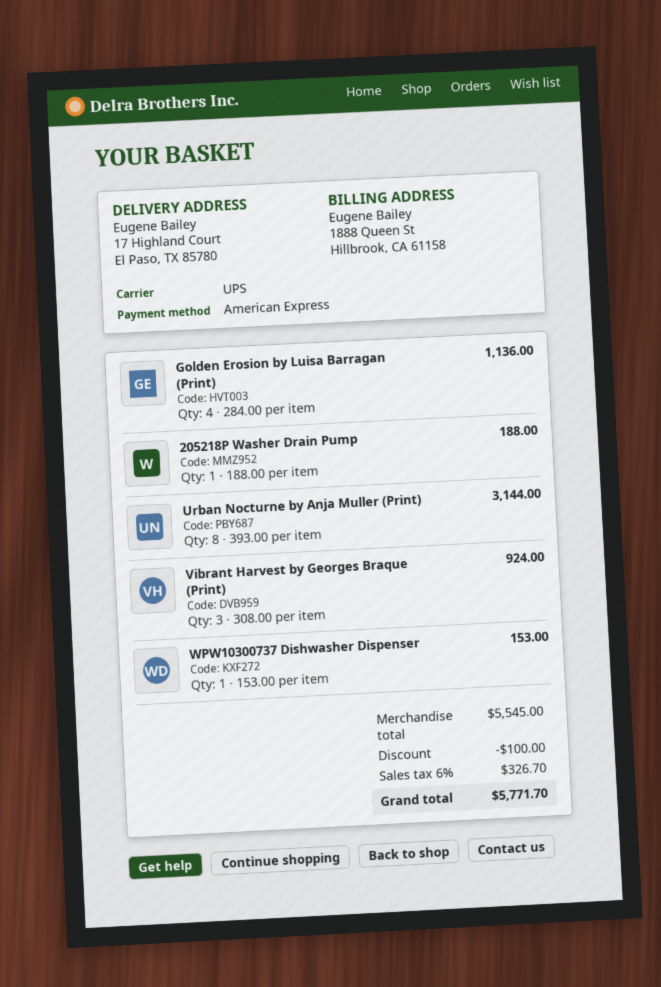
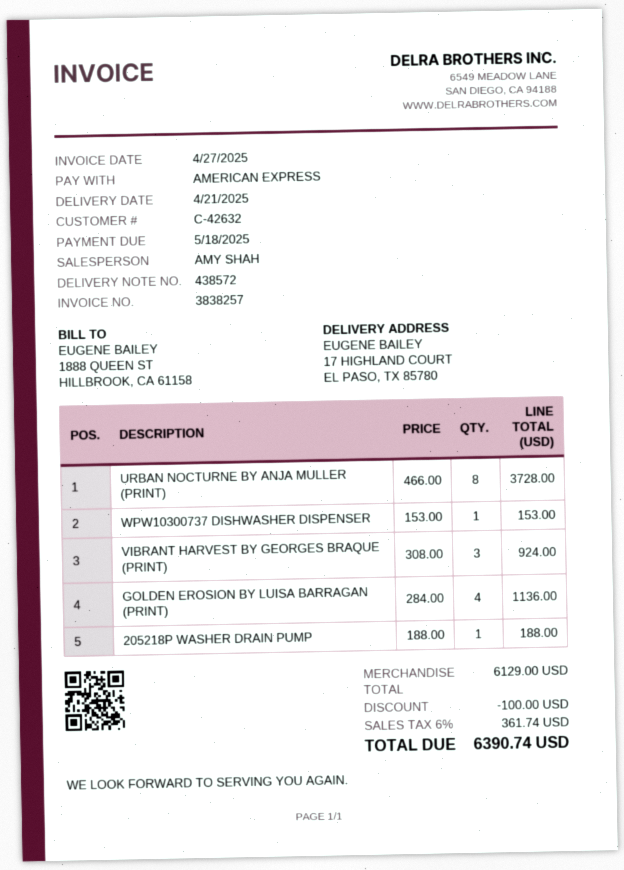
Urban Nocturne by Anja Muller (Print): 8 x 393.00 = 3144.00 -> 8 x 466.00 = 3728.00
subtotal: 5545.00 -> 6129.00
tax: 6% = 326.70 -> 6% = 361.74
total: 5771.70 -> 6390.74

